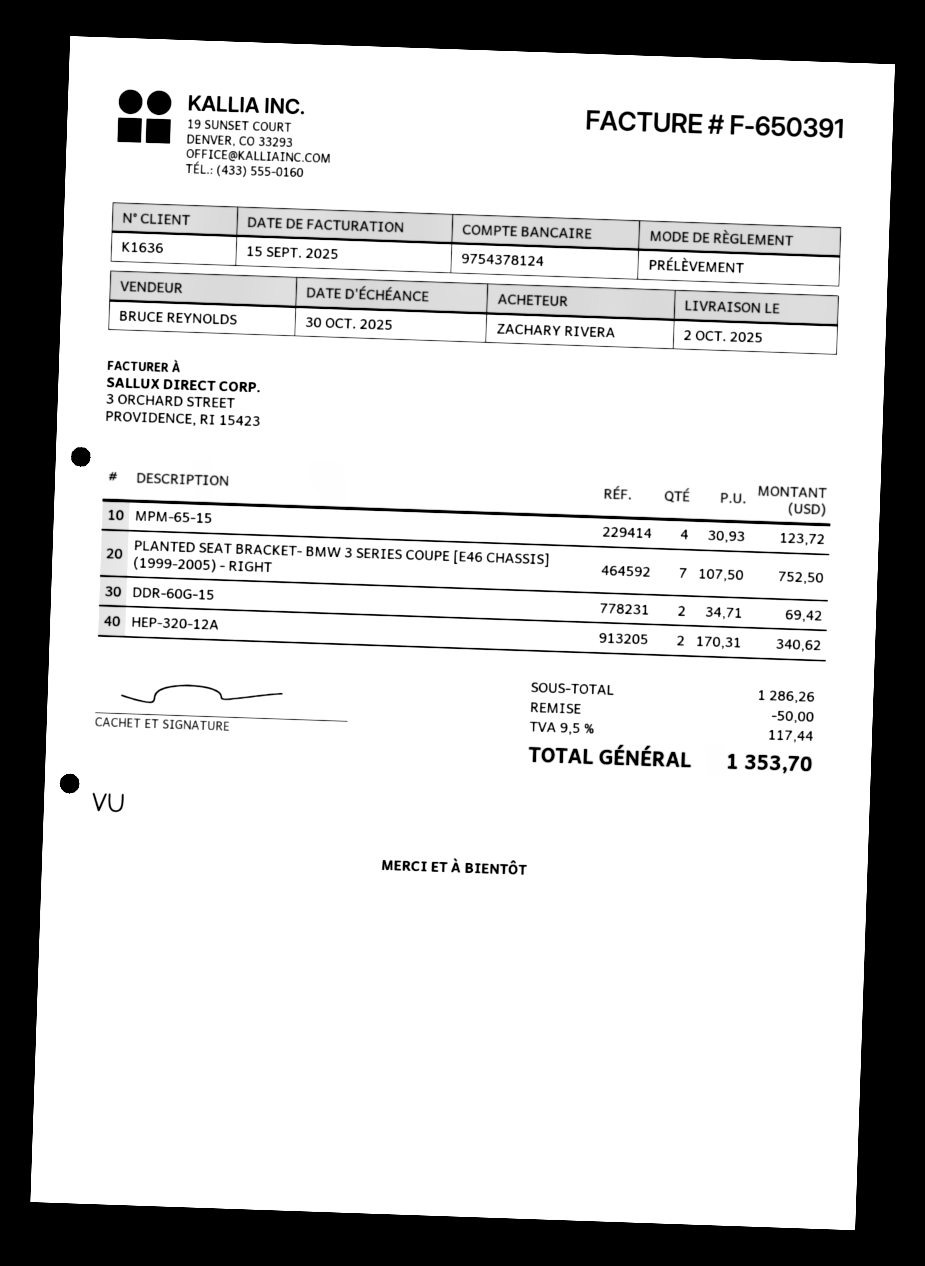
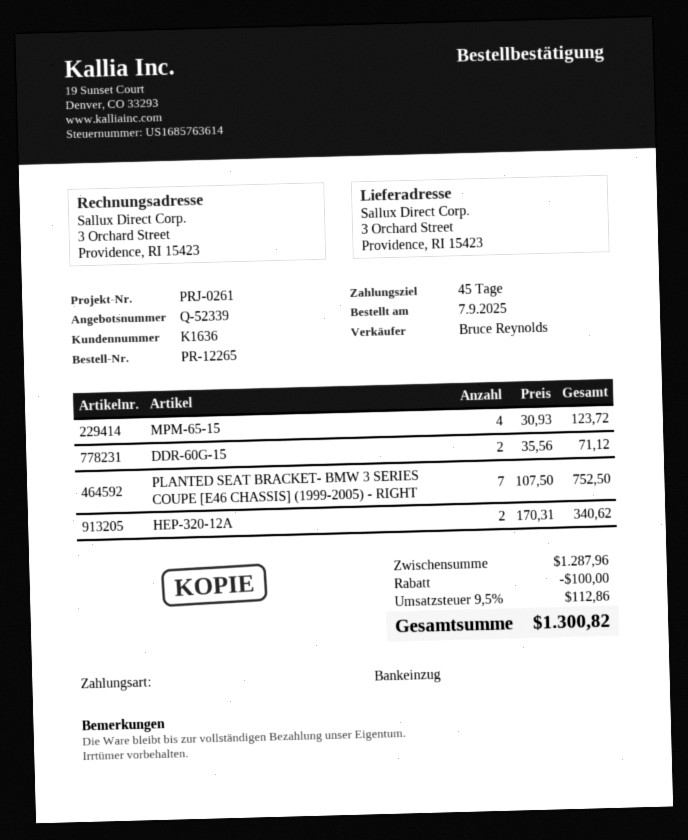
DDR-60G-15: 2 x 34.71 = 69.42 -> 2 x 35.56 = 71.12
subtotal: 1286.26 -> 1287.96
discount: 50.00 -> 100.00
tax: 9.5% = 117.44 -> 9.5% = 112.86
total: 1353.70 -> 1300.82

